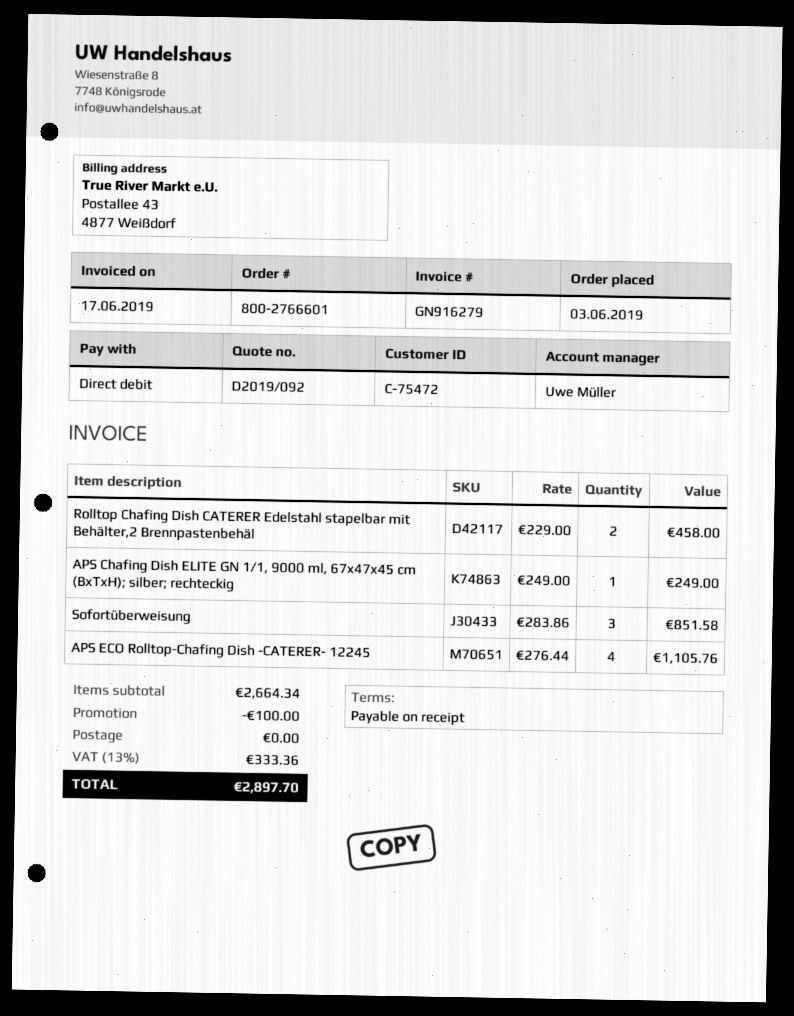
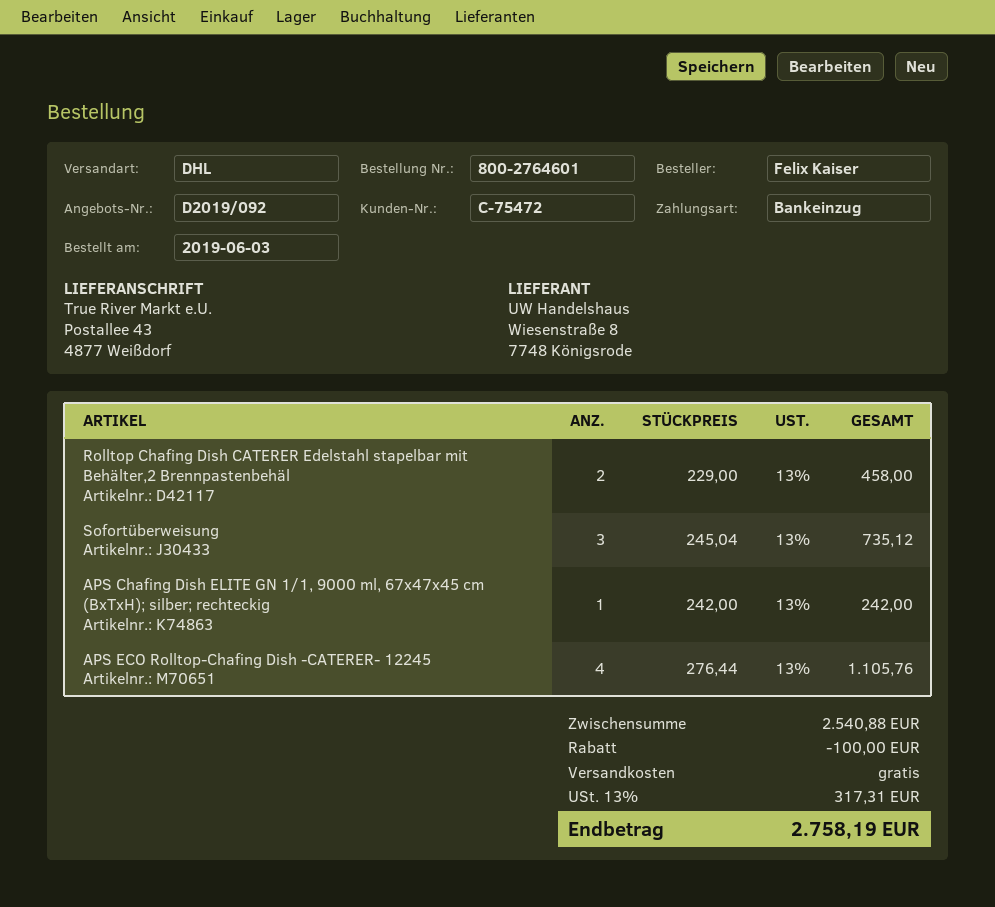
order number: 800-2766601 -> 800-2764601
APS Chafing Dish ELITE GN 1/1, 9000 ml, 67x47x45 cm (BxTxH); silber; rechteckig: 1 x 249.00 = 249.00 -> 1 x 242.00 = 242.00
Sofortüberweisung: 3 x 283.86 = 851.58 -> 3 x 245.04 = 735.12
subtotal: 2664.34 -> 2540.88
tax: 13% = 333.36 -> 13% = 317.31
total: 2897.70 -> 2758.19

